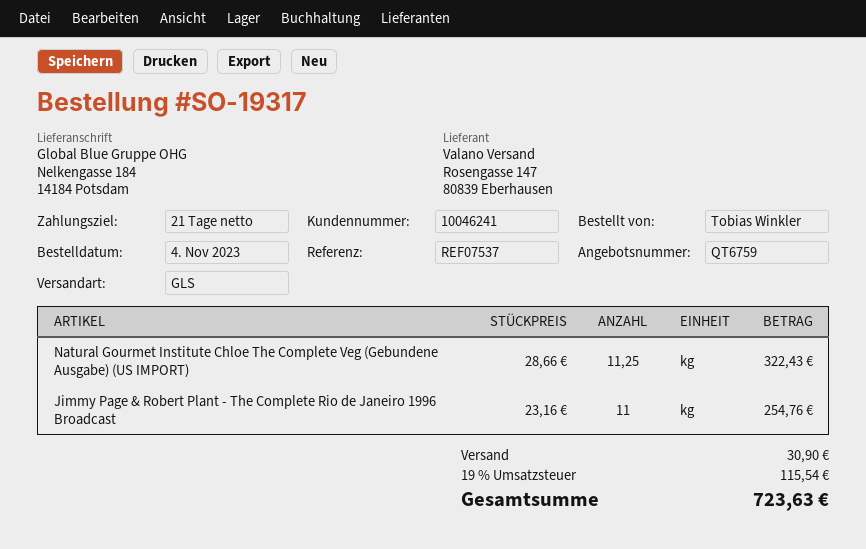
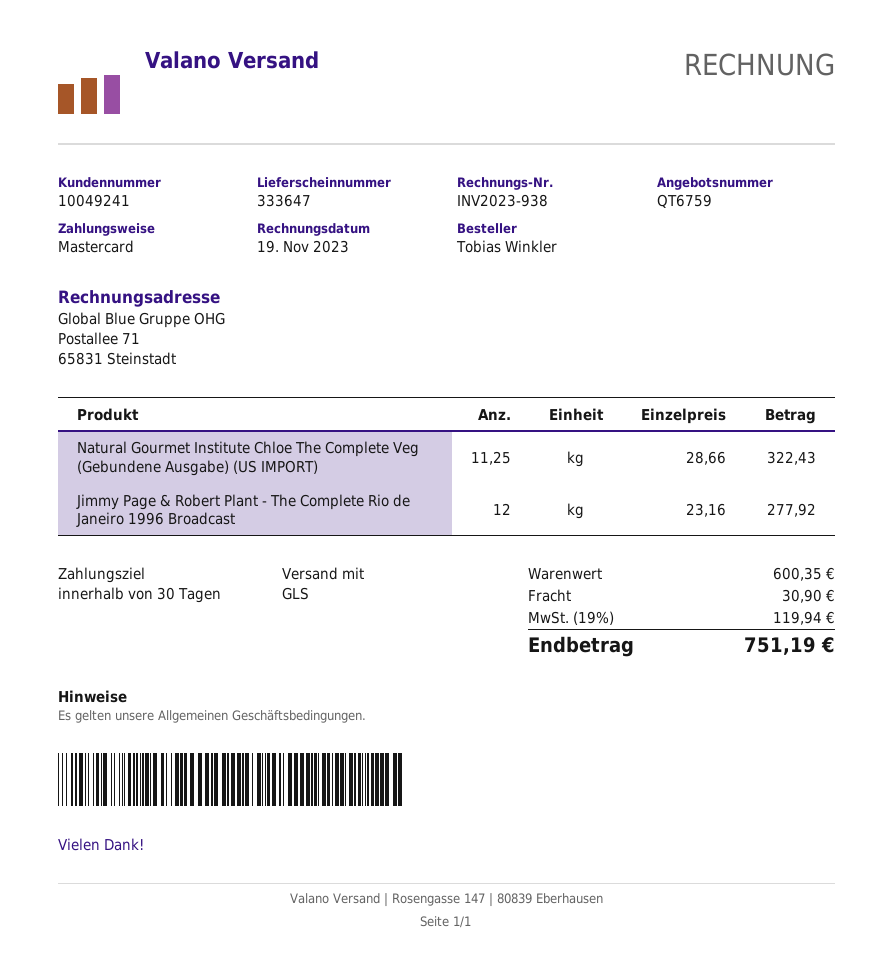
payment terms: 21 days -> 30 days
customer number: 10046241 -> 10049241
Jimmy Page & Robert Plant - The Complete Rio de Janeiro 1996 Broadcast: 11 x 23.16 = 254.76 -> 12 x 23.16 = 277.92
tax: 19% = 115.54 -> 19% = 119.94
total: 723.63 -> 751.19

